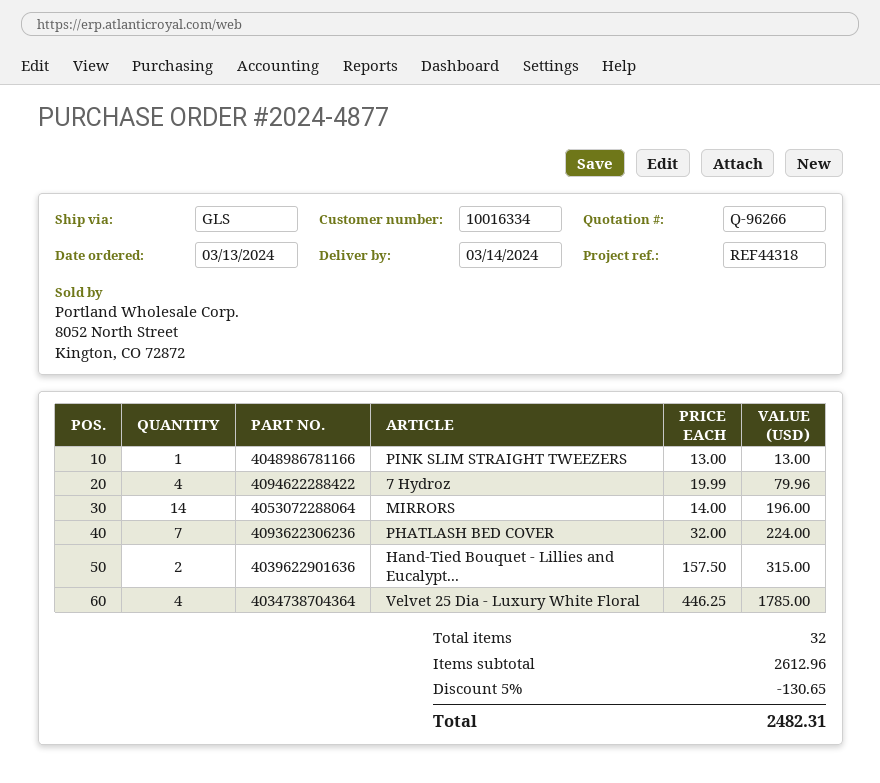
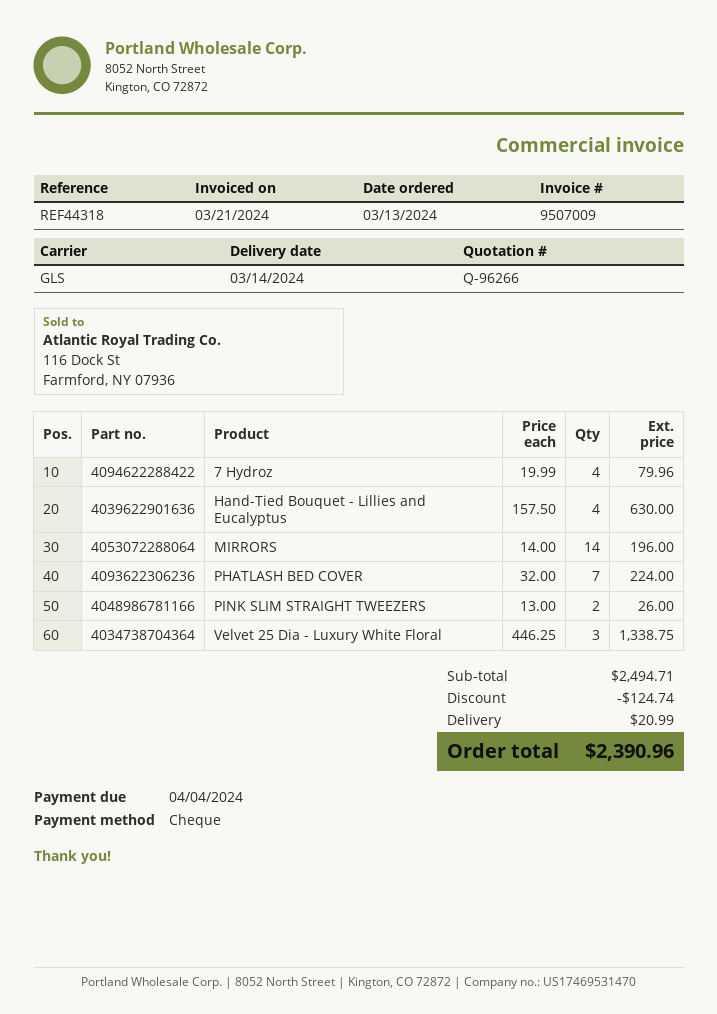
PINK SLIM STRAIGHT TWEEZERS: 1 x 13.00 = 13.00 -> 2 x 13.00 = 26.00
Hand-Tied Bouquet - Lillies and Eucalypt...: 2 x 157.50 = 315.00 -> 4 x 157.50 = 630.00
Velvet 25 Dia - Luxury White Floral: 4 x 446.25 = 1785.00 -> 3 x 446.25 = 1338.75
subtotal: 2612.96 -> 2494.71
discount: 130.65 -> 124.74
shipping: none -> 20.99
total: 2482.31 -> 2390.96

